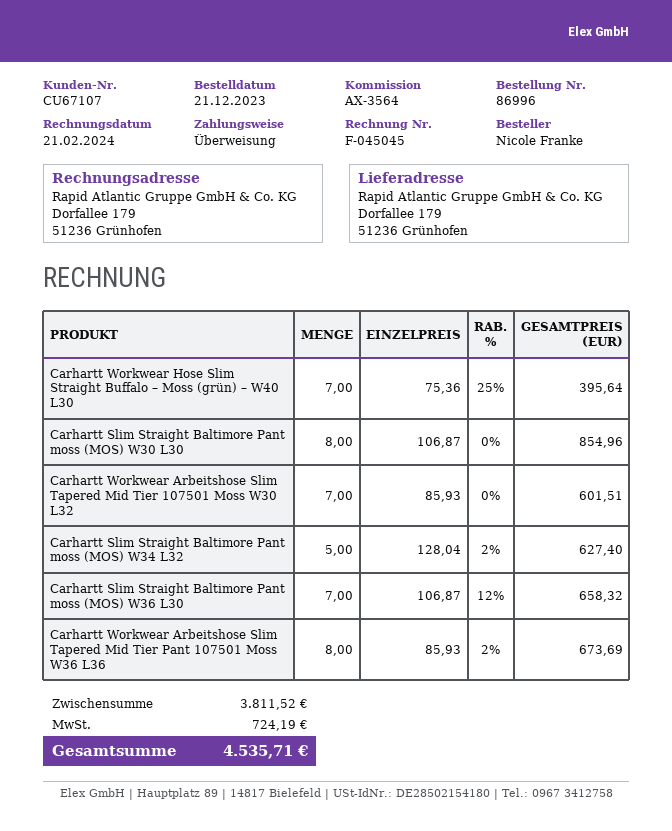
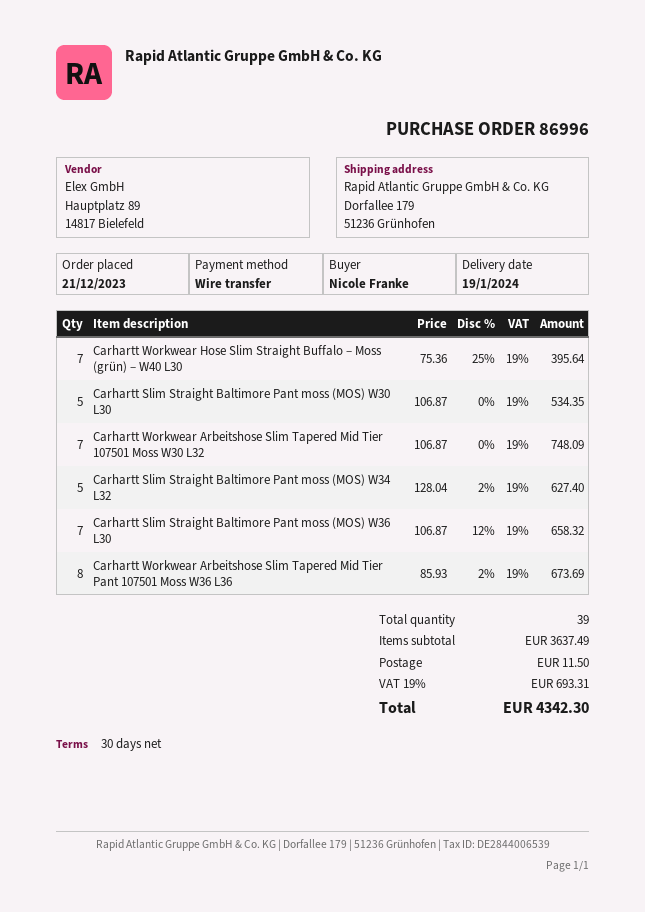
Carhartt Slim Straight Baltimore Pant moss (MOS) W30 L30: 8 x 106.87 = 854.96 -> 5 x 106.87 = 534.35
Carhartt Workwear Arbeitshose Slim Tapered Mid Tier 107501 Moss W30 L32: 7 x 85.93 = 601.51 -> 7 x 106.87 = 748.09
subtotal: 3811.52 -> 3637.49
shipping: none -> 11.50
tax: 724.19 -> 693.31
total: 4535.71 -> 4342.30

